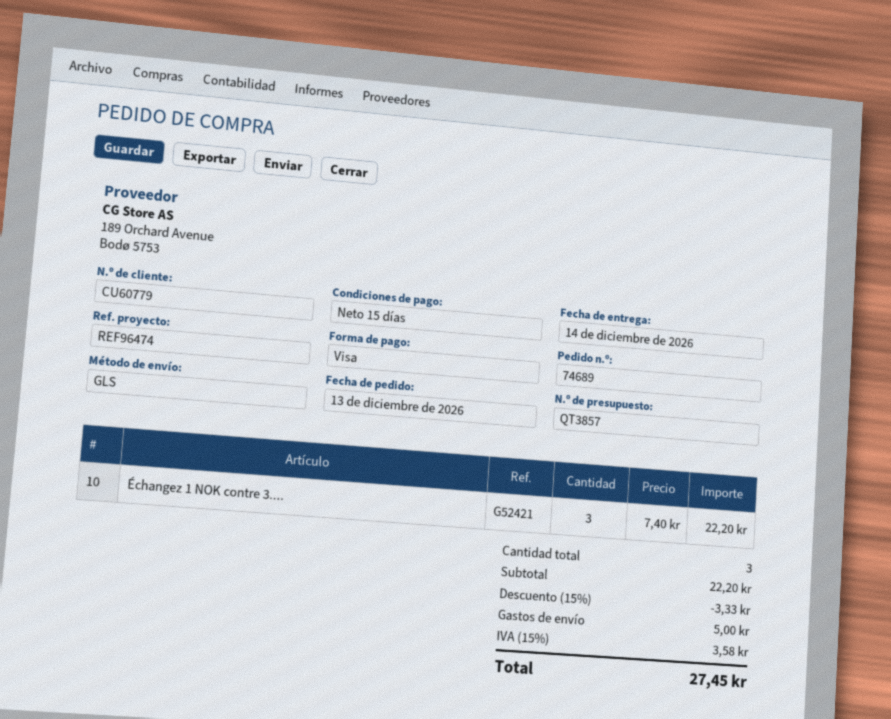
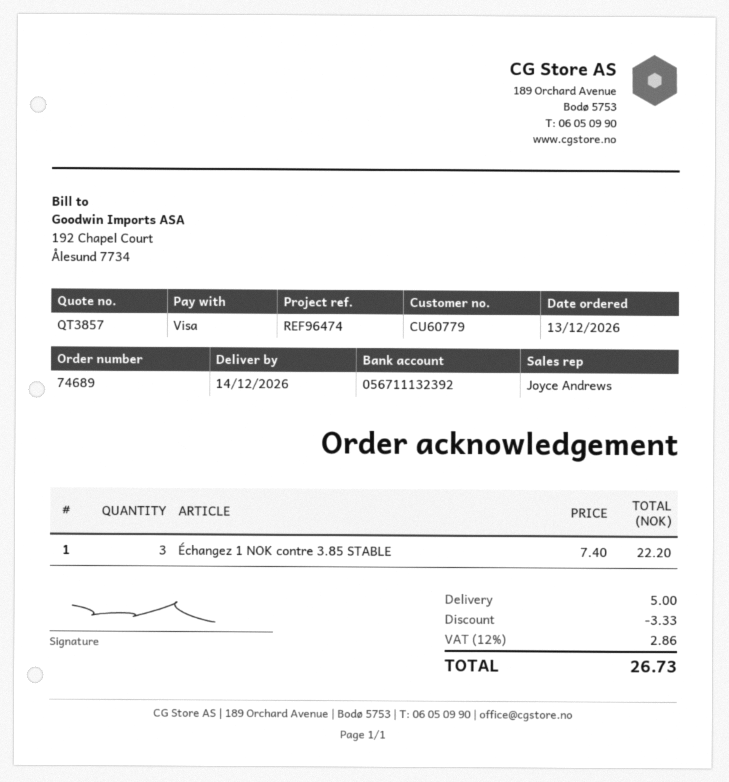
tax: 15% = 3.58 -> 12% = 2.86
total: 27.45 -> 26.73

